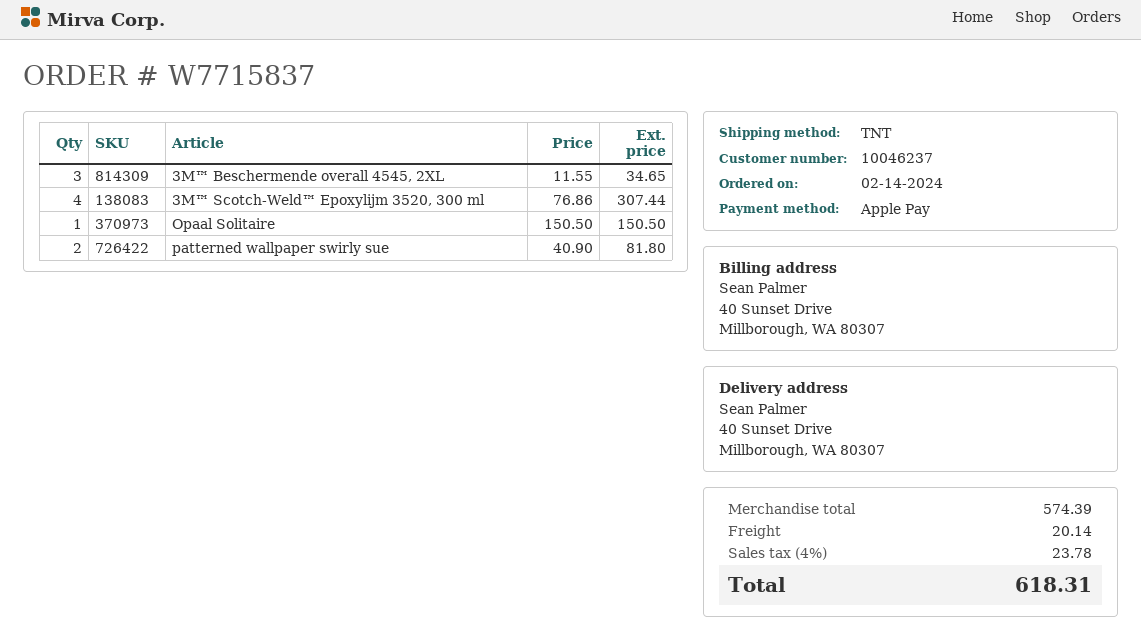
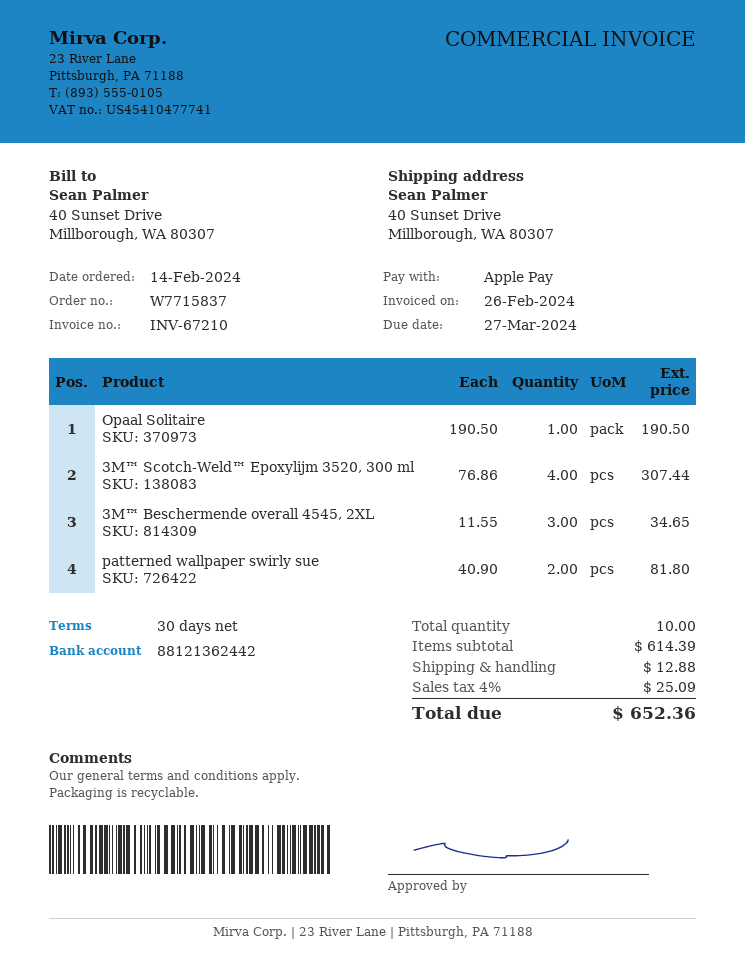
Opaal Solitaire: 1 x 150.50 = 150.50 -> 1 x 190.50 = 190.50
subtotal: 574.39 -> 614.39
shipping: 20.14 -> 12.88
tax: 4% = 23.78 -> 4% = 25.09
total: 618.31 -> 652.36

